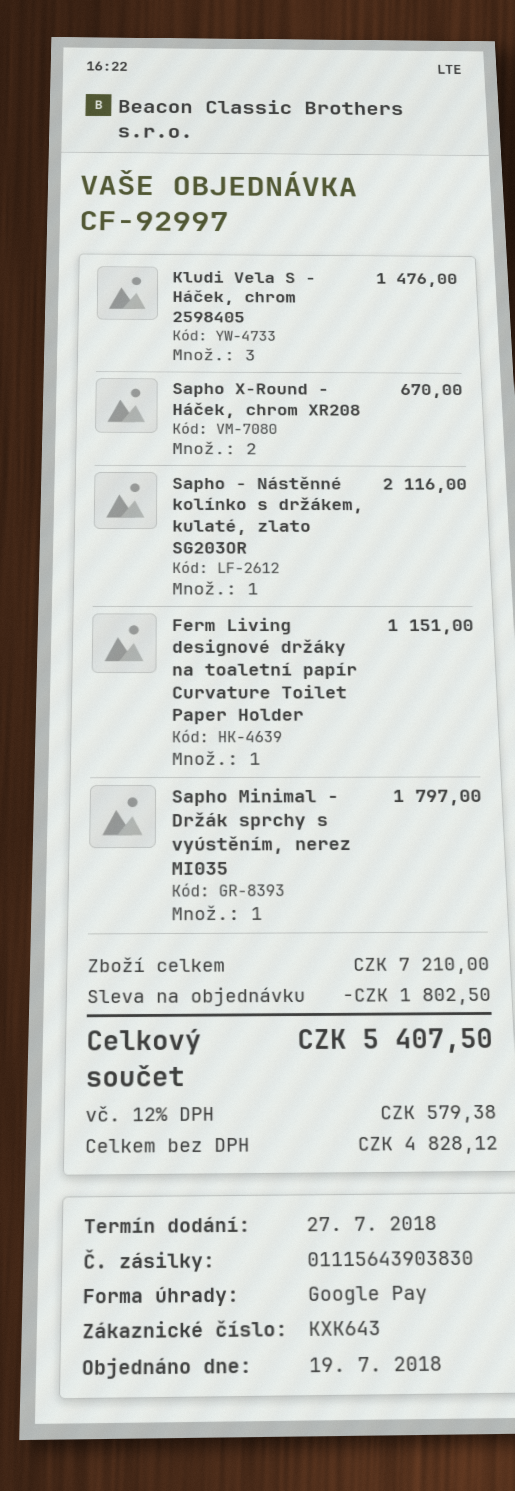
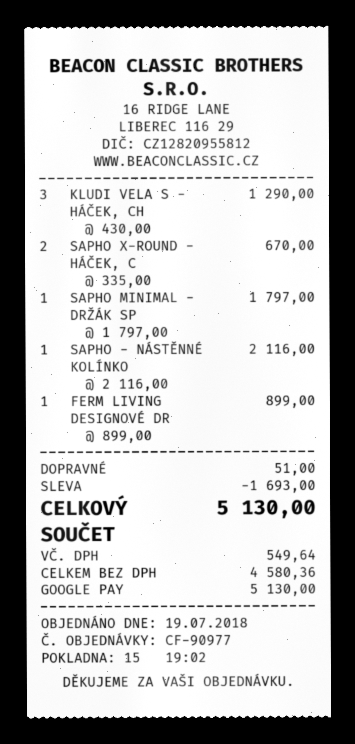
order number: CF-92997 -> CF-90977
Kludi Vela S - Háček, chrom 2598405: 3 for 1476.00 -> 3 for 1290.00
Ferm Living designové držáky na toaletní papír Curvature Toilet Paper Holder: 1 for 1151.00 -> 1 for 899.00
discount: 1802.50 -> 1693.00
shipping: none -> 51.00
net: 4828.12 -> 4580.36
tax: 579.38 -> 549.64
total: 5407.50 -> 5130.00

